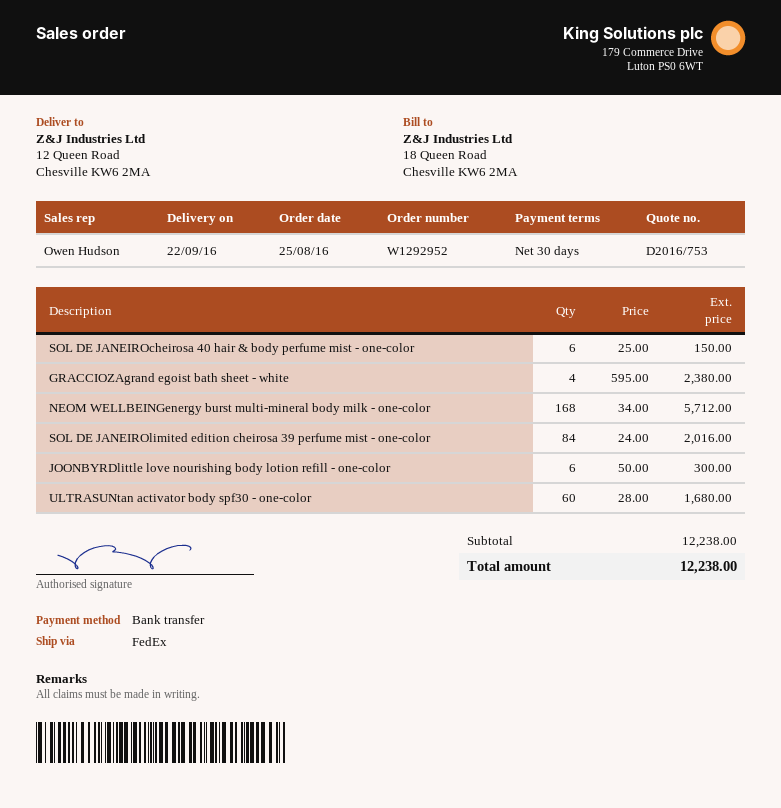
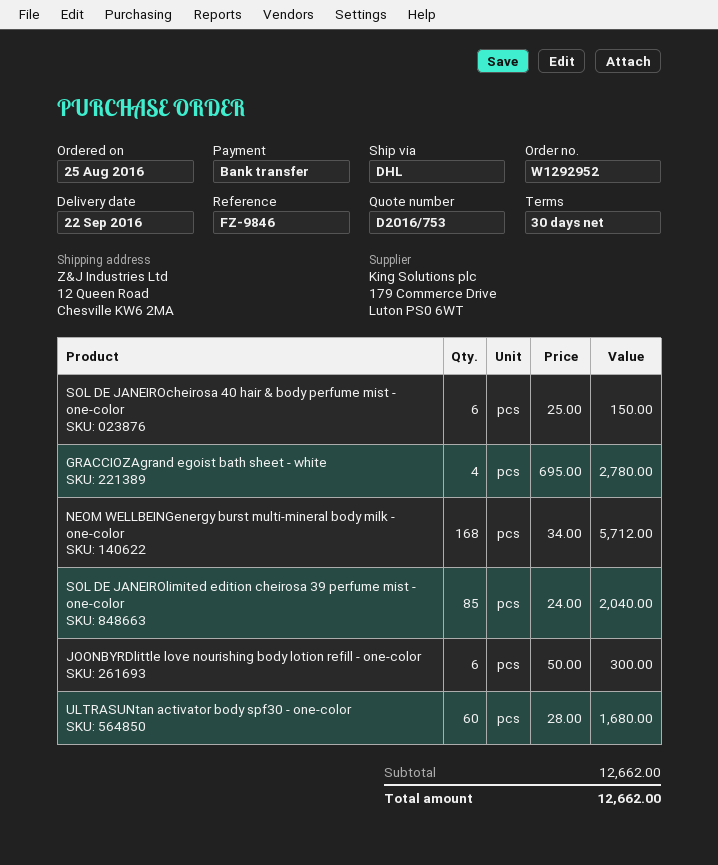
shipping method: FedEx -> DHL
GRACCIOZAgrand egoist bath sheet - white: 4 x 595.00 = 2380.00 -> 4 x 695.00 = 2780.00
SOL DE JANEIROlimited edition cheirosa 39 perfume mist - one-color: 84 x 24.00 = 2016.00 -> 85 x 24.00 = 2040.00
subtotal: 12238.00 -> 12662.00
total: 12238.00 -> 12662.00

